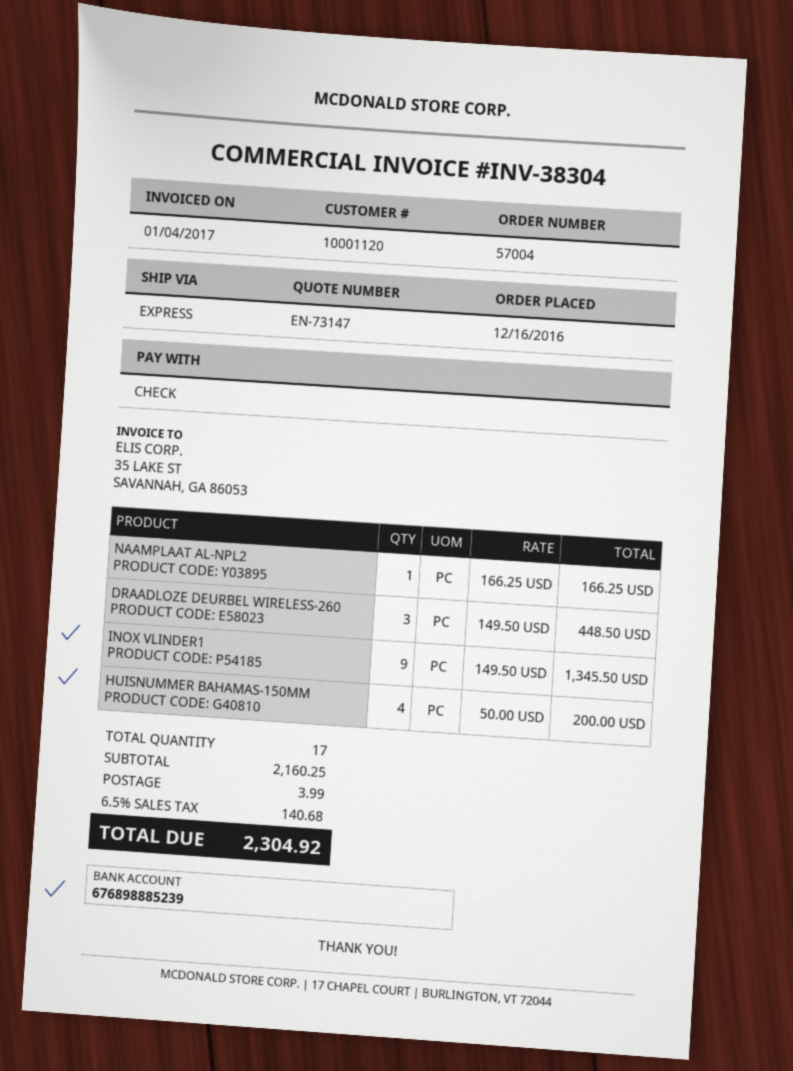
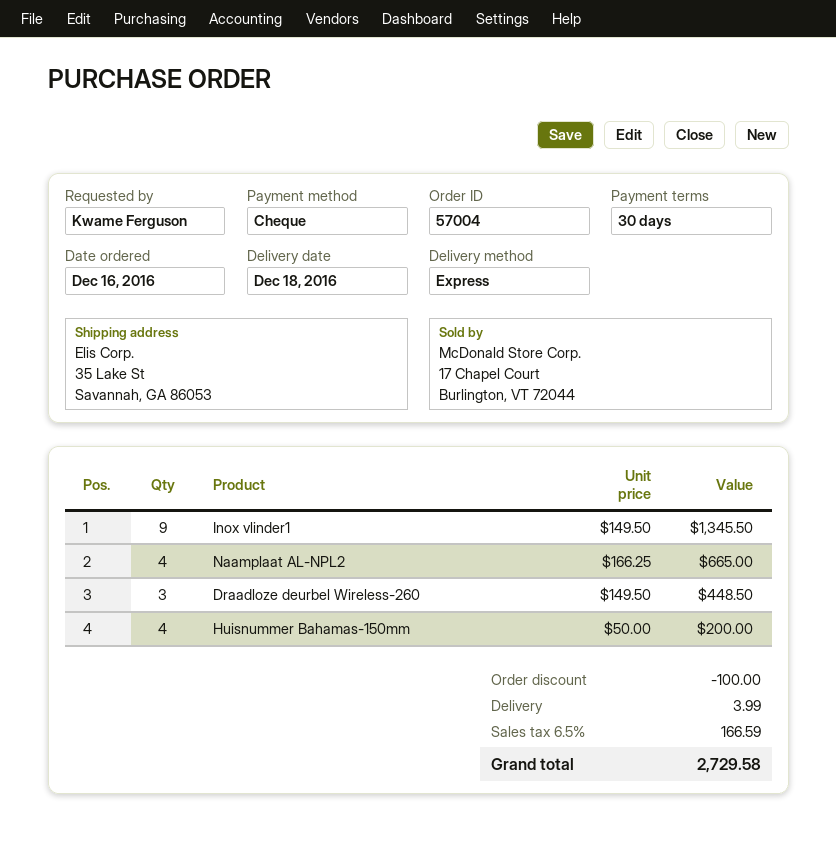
NAAMPLAAT AL-NPL2: 1 x 166.25 = 166.25 -> 4 x 166.25 = 665.00
discount: none -> 100.00
tax: 6.5% = 140.68 -> 6.5% = 166.59
total: 2304.92 -> 2729.58

